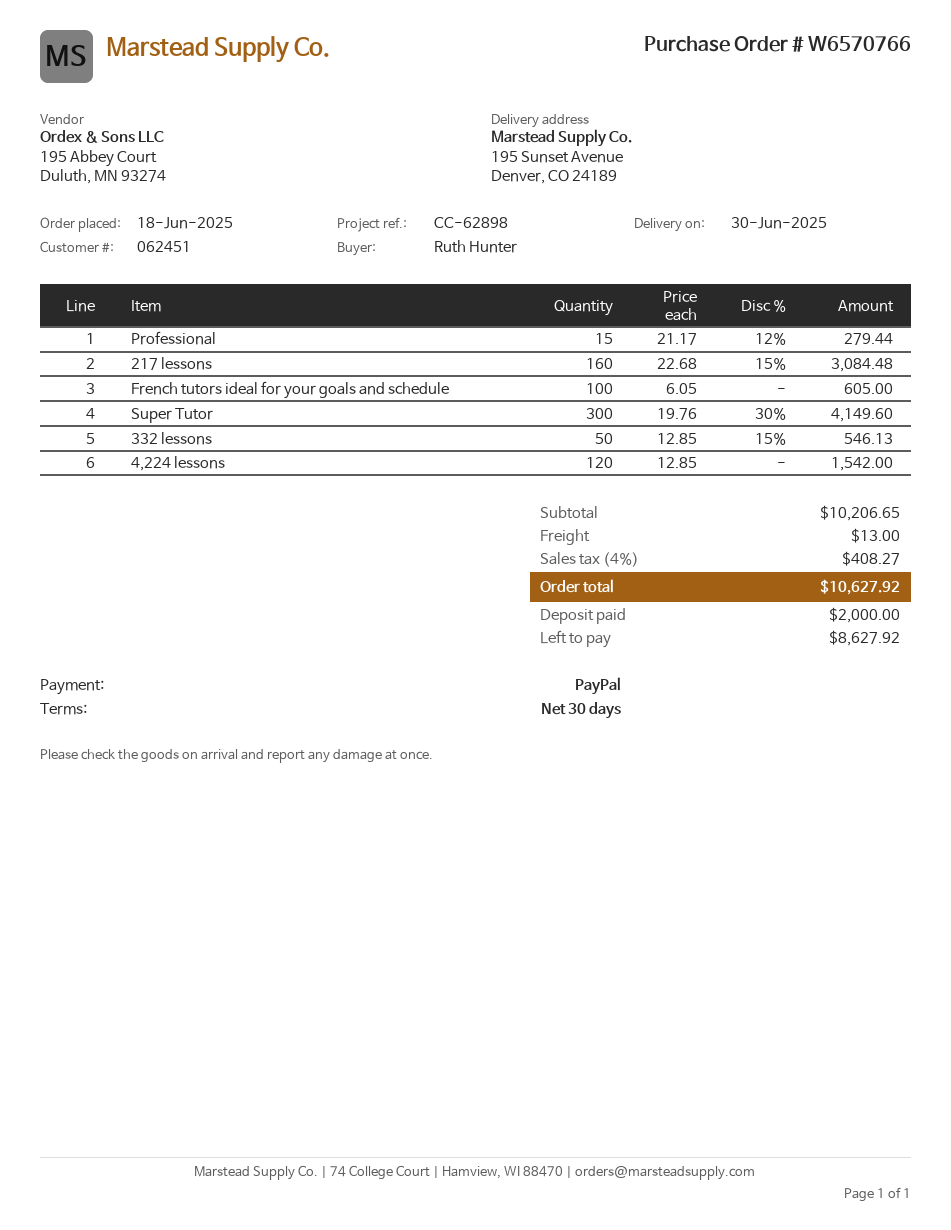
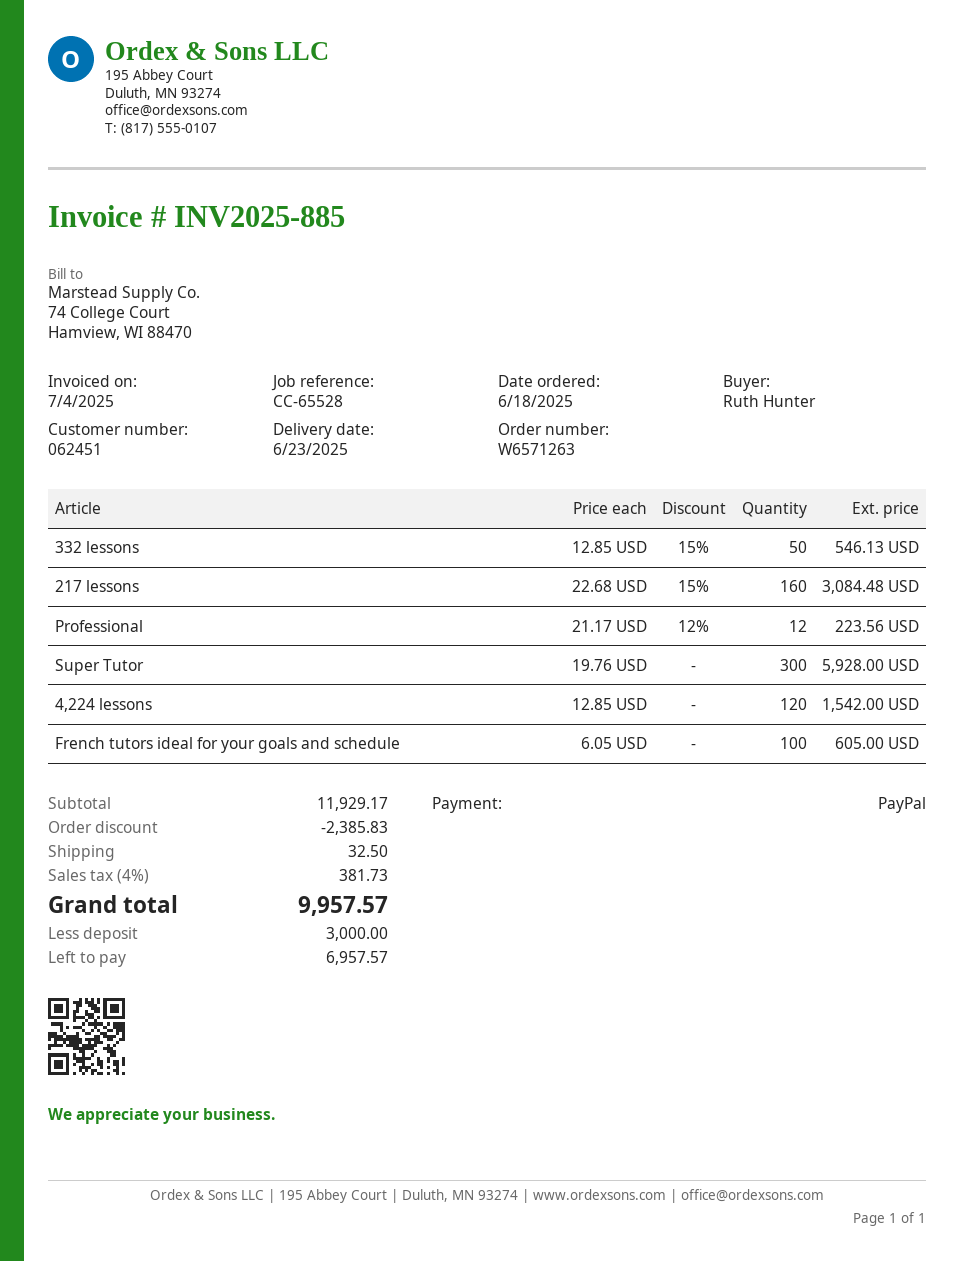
order number: W6570766 -> W6571263
delivery date: 2025-06-30 -> 2025-06-23
reference: CC-62898 -> CC-65528
Professional: 15 x 21.17 - 12% = 279.44 -> 12 x 21.17 - 12% = 223.56
Super Tutor: 300 x 19.76 - 30% = 4149.60 -> 300 x 19.76 = 5928.00
subtotal: 10206.65 -> 11929.17
discount: none -> 2385.83
shipping: 13.00 -> 32.50
tax: 4% = 408.27 -> 4% = 381.73
total: 10627.92 -> 9957.57
deposit: 2000.00 -> 3000.00
balance: 8627.92 -> 6957.57

